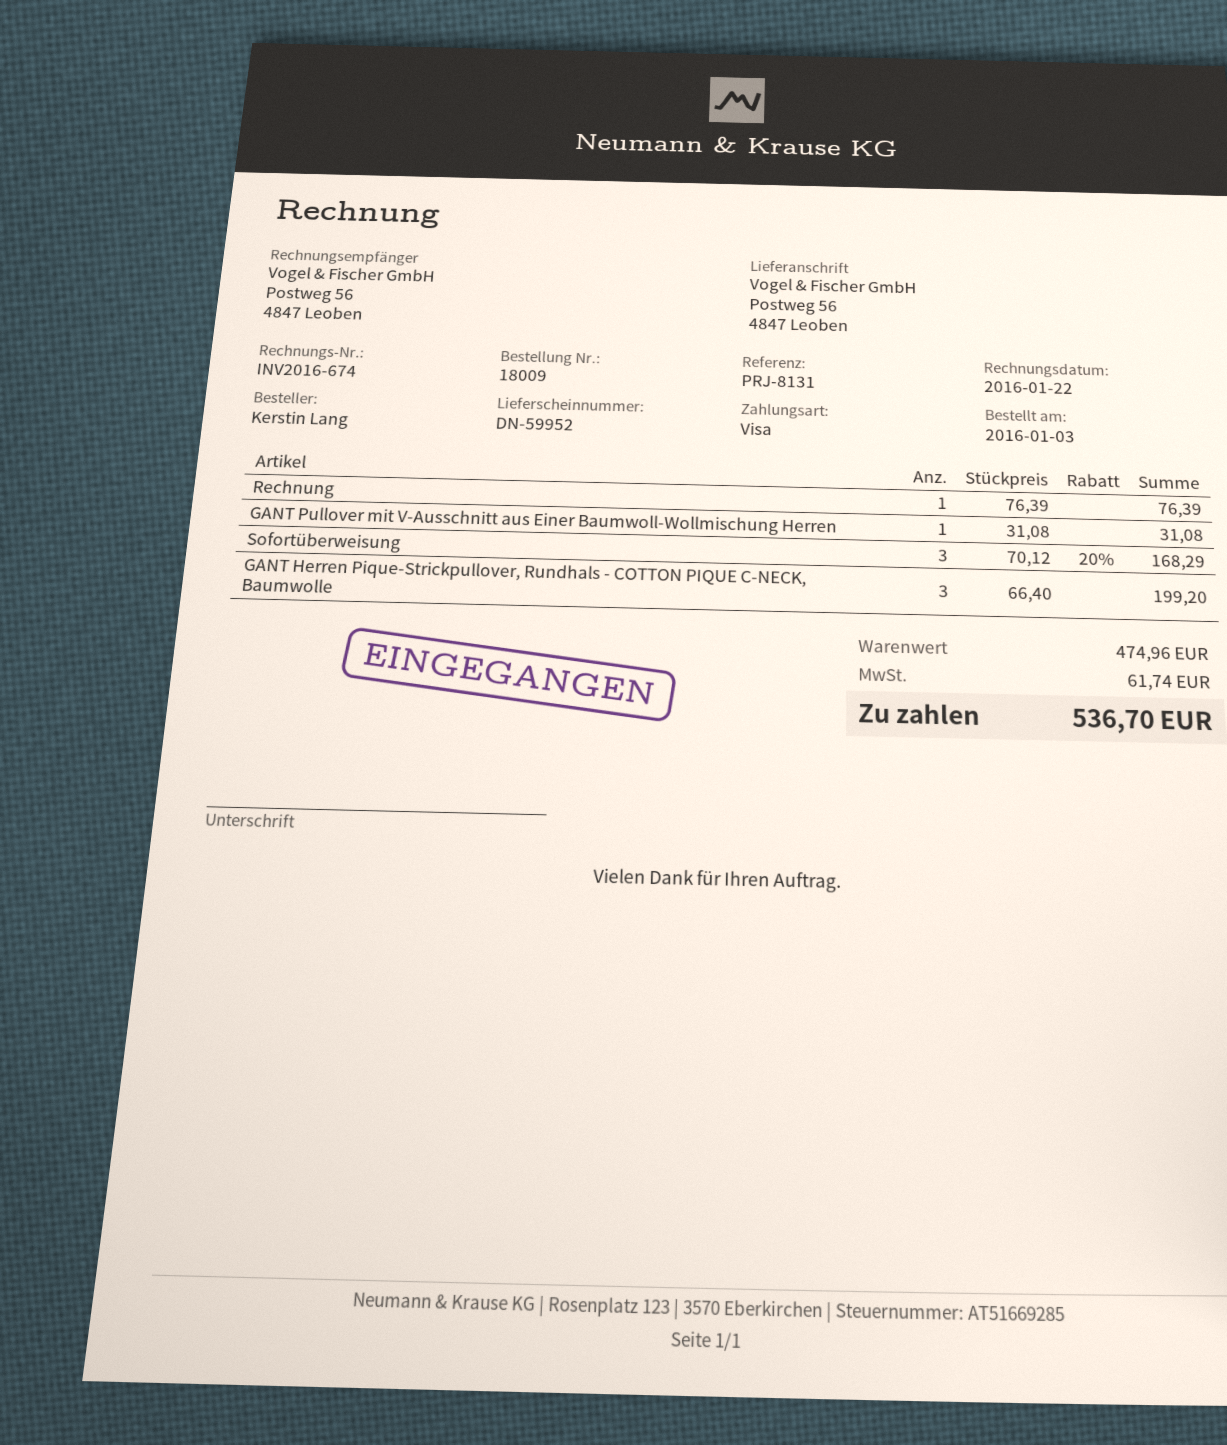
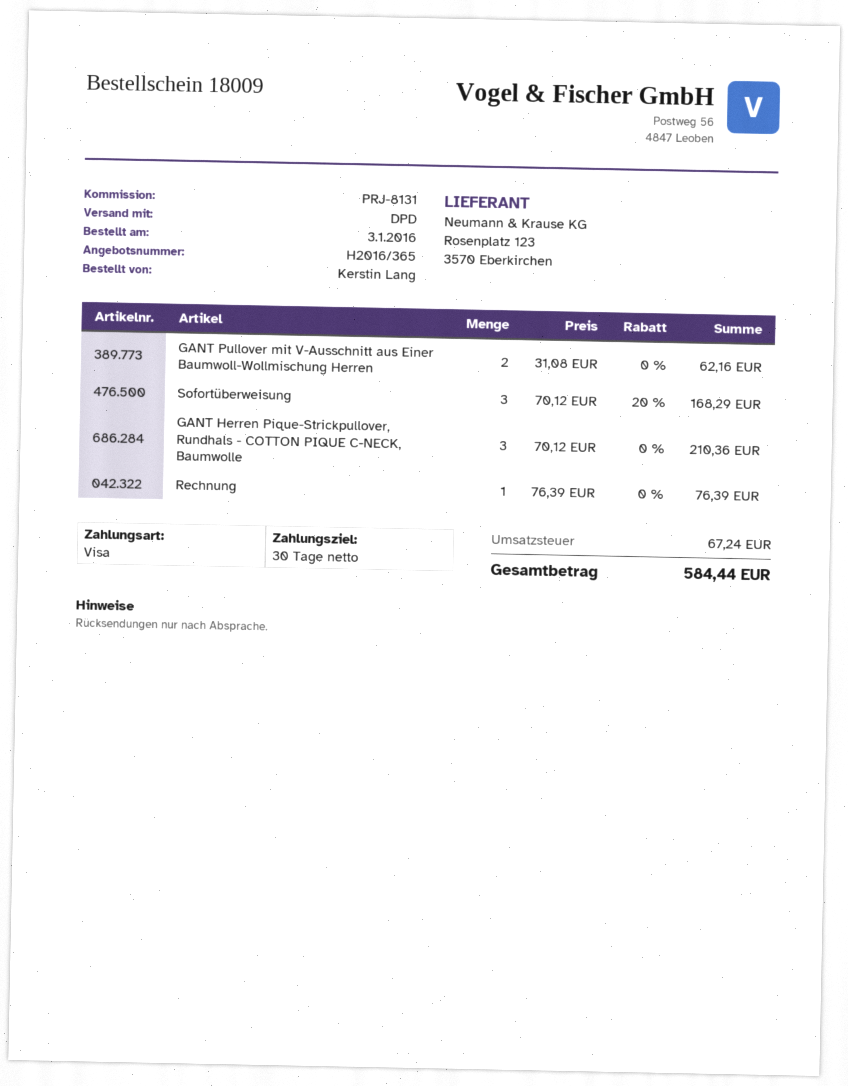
GANT Pullover mit V-Ausschnitt aus Einer Baumwoll-Wollmischung Herren: 1 x 31.08 = 31.08 -> 2 x 31.08 = 62.16
GANT Herren Pique-Strickpullover, Rundhals - COTTON PIQUE C-NECK, Baumwolle: 3 x 66.40 = 199.20 -> 3 x 70.12 = 210.36
tax: 61.74 -> 67.24
total: 536.70 -> 584.44

